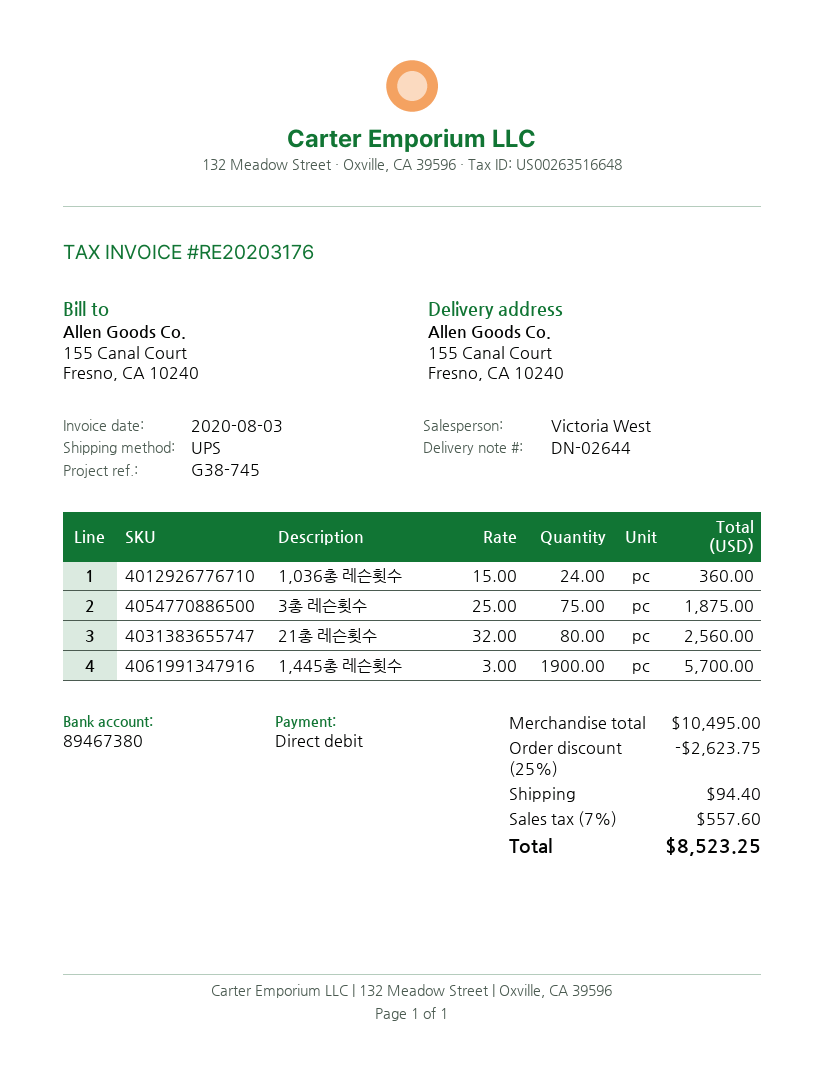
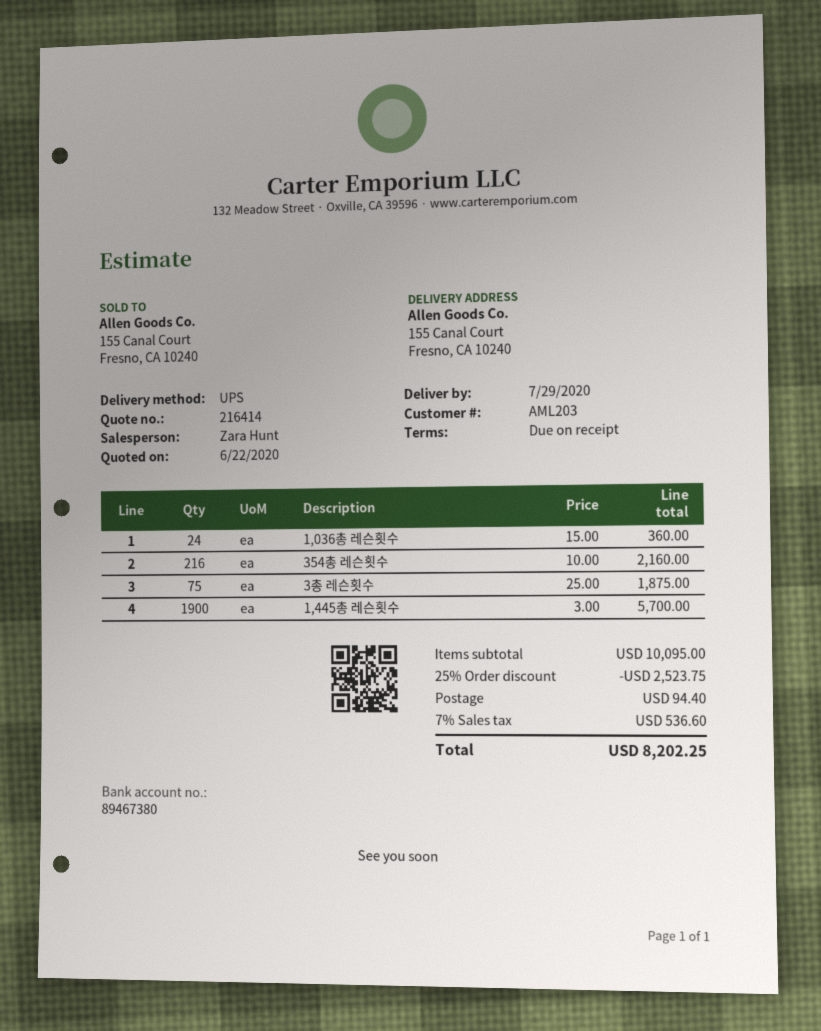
sales rep: Victoria West -> Zara Hunt
21총 레슨횟수: 80 x 32.00 = 2560.00 -> none
354총 레슨횟수: none -> 216 x 10.00 = 2160.00
subtotal: 10495.00 -> 10095.00
discount: 25% = 2623.75 -> 25% = 2523.75
tax: 7% = 557.60 -> 7% = 536.60
total: 8523.25 -> 8202.25

